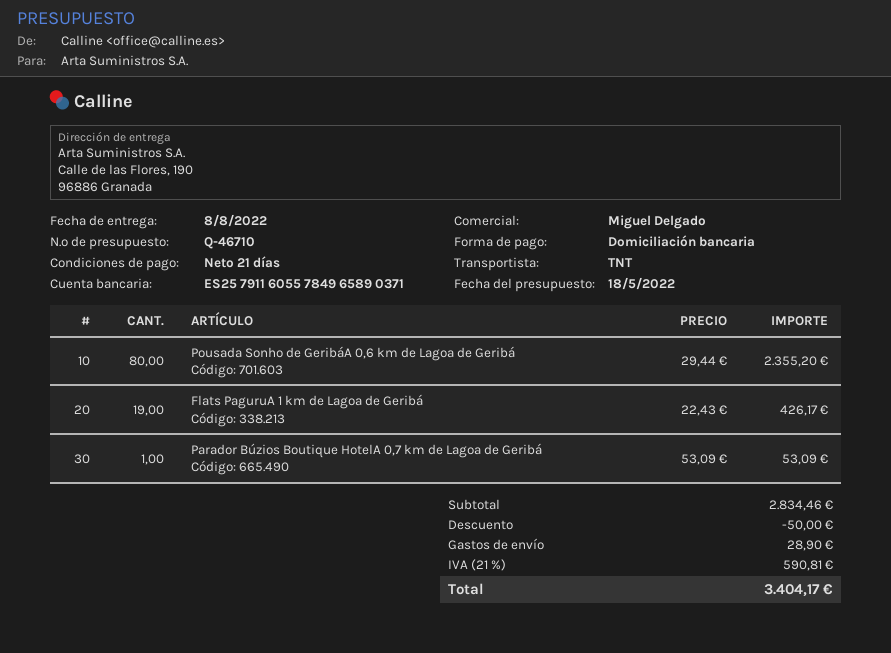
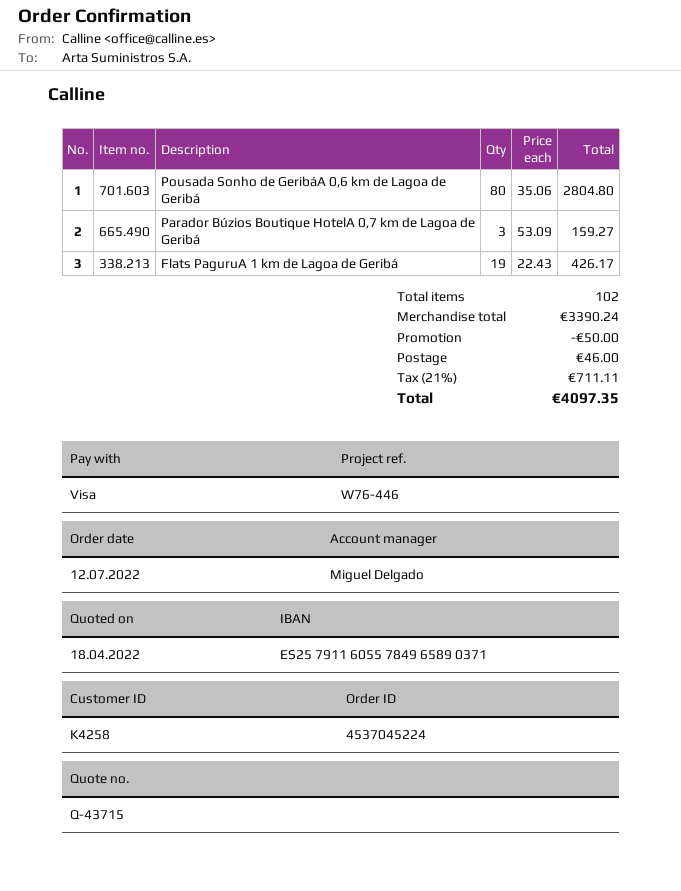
quote number: Q-46710 -> Q-43715
quote date: 2022-05-18 -> 2022-04-18
payment method: direct debit -> Visa
Pousada Sonho de GeribáA 0,6 km de Lagoa de Geribá: 80 x 29.44 = 2355.20 -> 80 x 35.06 = 2804.80
Parador Búzios Boutique HotelA 0,7 km de Lagoa de Geribá: 1 x 53.09 = 53.09 -> 3 x 53.09 = 159.27
subtotal: 2834.46 -> 3390.24
shipping: 28.90 -> 46.00
tax: 21% = 590.81 -> 21% = 711.11
total: 3404.17 -> 4097.35

